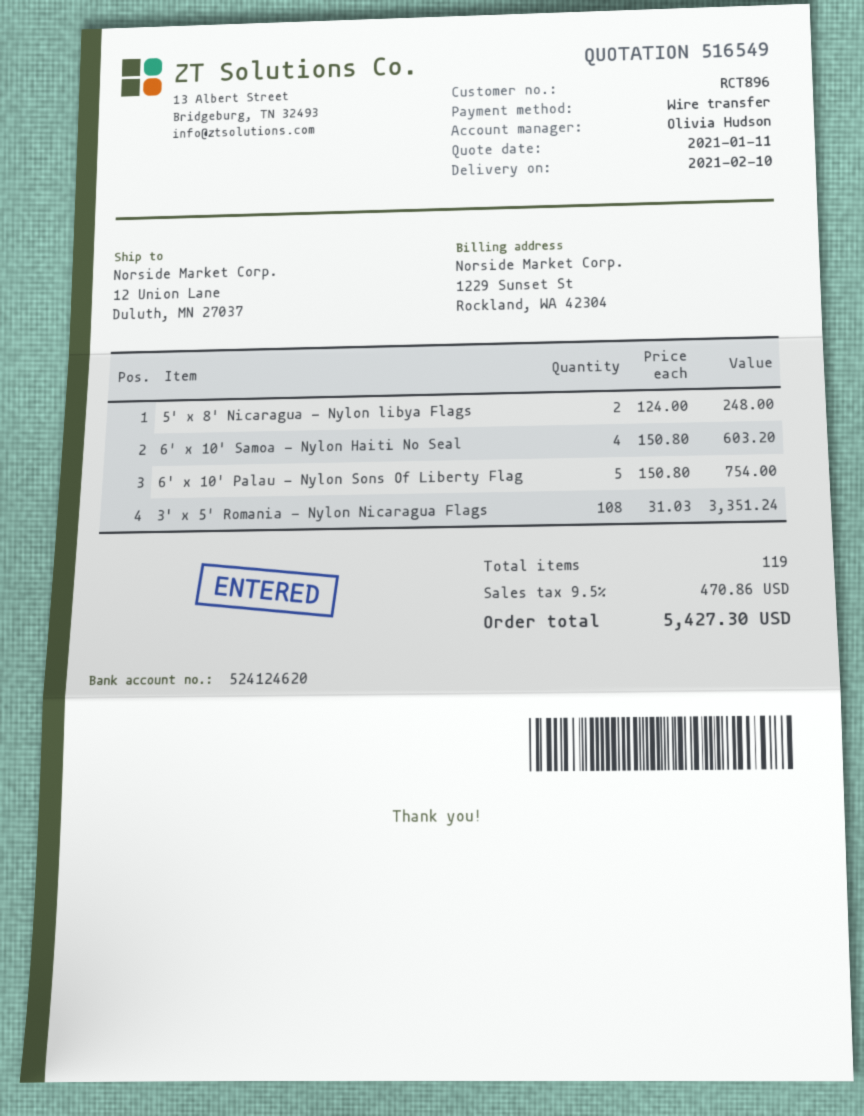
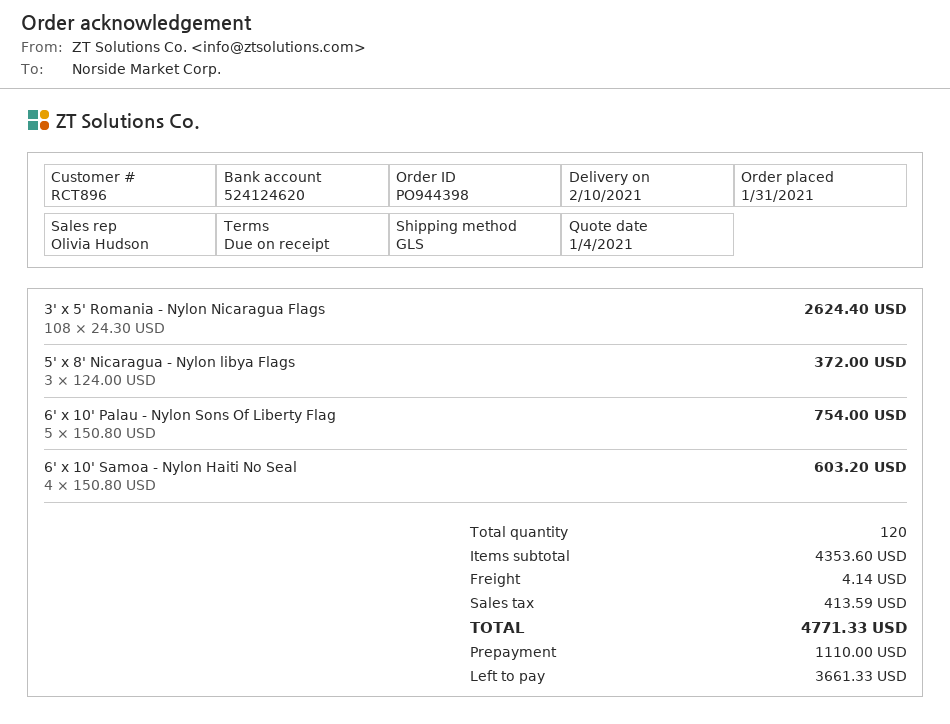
quote date: 2021-01-11 -> 2021-01-04
5' x 8' Nicaragua - Nylon libya Flags: 2 x 124.00 = 248.00 -> 3 x 124.00 = 372.00
3' x 5' Romania - Nylon Nicaragua Flags: 108 x 31.03 = 3351.24 -> 108 x 24.30 = 2624.40
total quantity: 119 -> 120
shipping: none -> 4.14
tax: 470.86 -> 413.59
total: 5427.30 -> 4771.33

